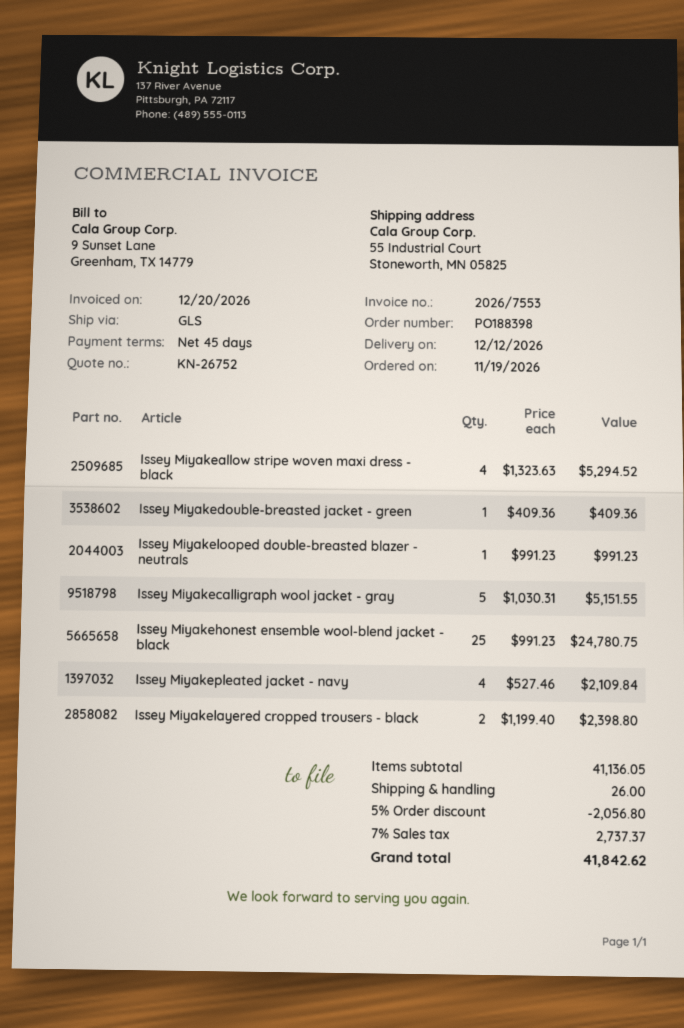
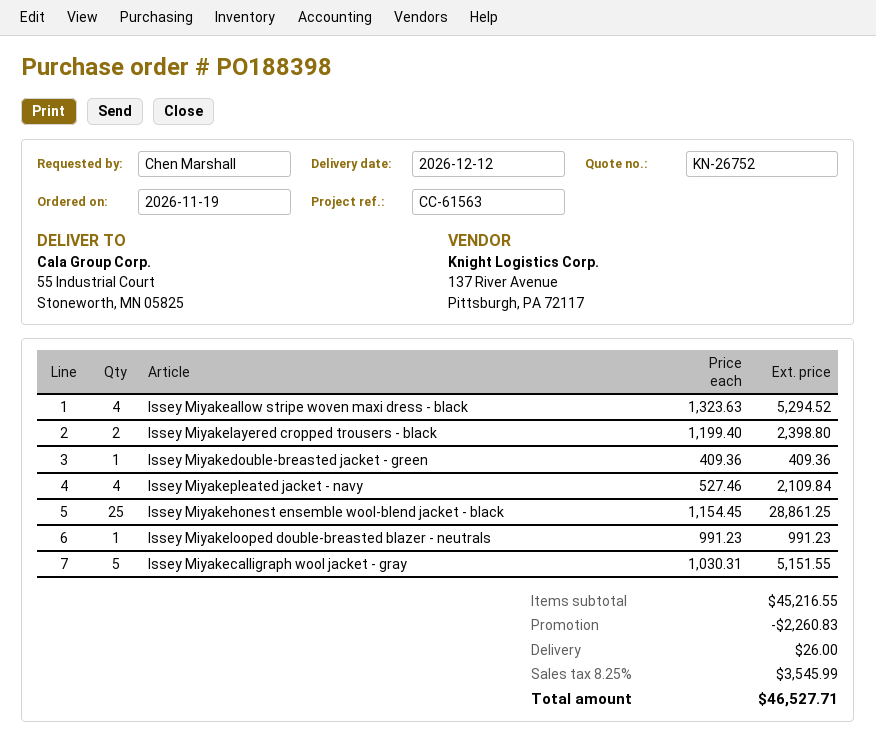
Issey Miyakehonest ensemble wool-blend jacket - black: 25 x 991.23 = 24780.75 -> 25 x 1154.45 = 28861.25
subtotal: 41136.05 -> 45216.55
discount: 2056.80 -> 2260.83
tax: 7% = 2737.37 -> 8.25% = 3545.99
total: 41842.62 -> 46527.71

